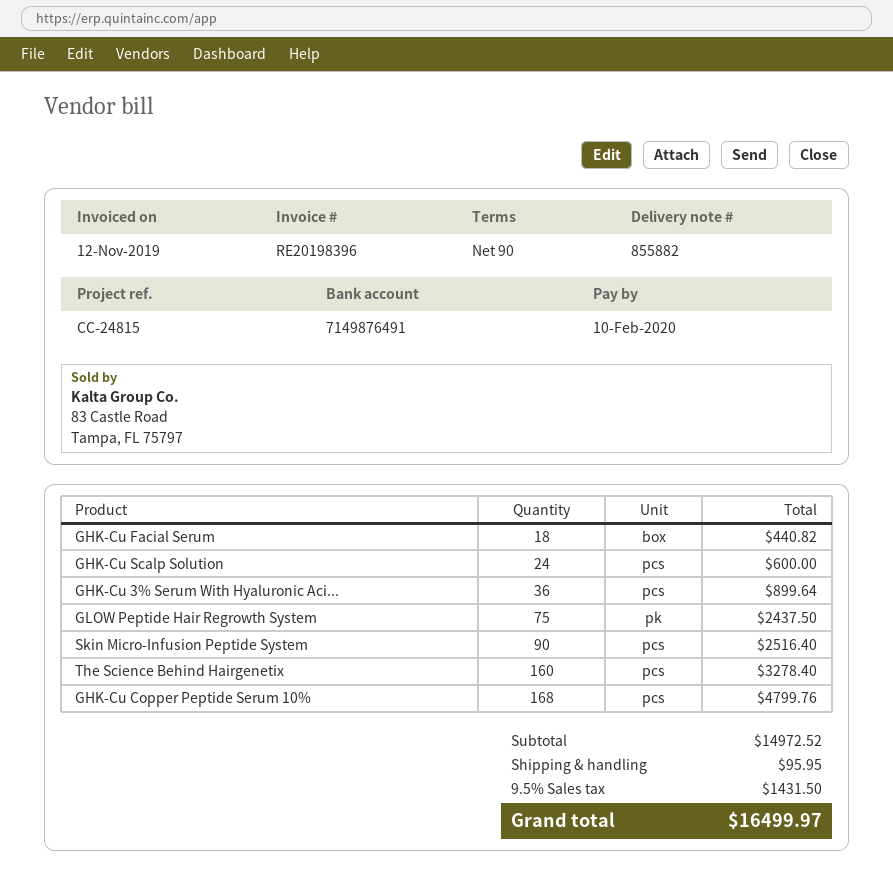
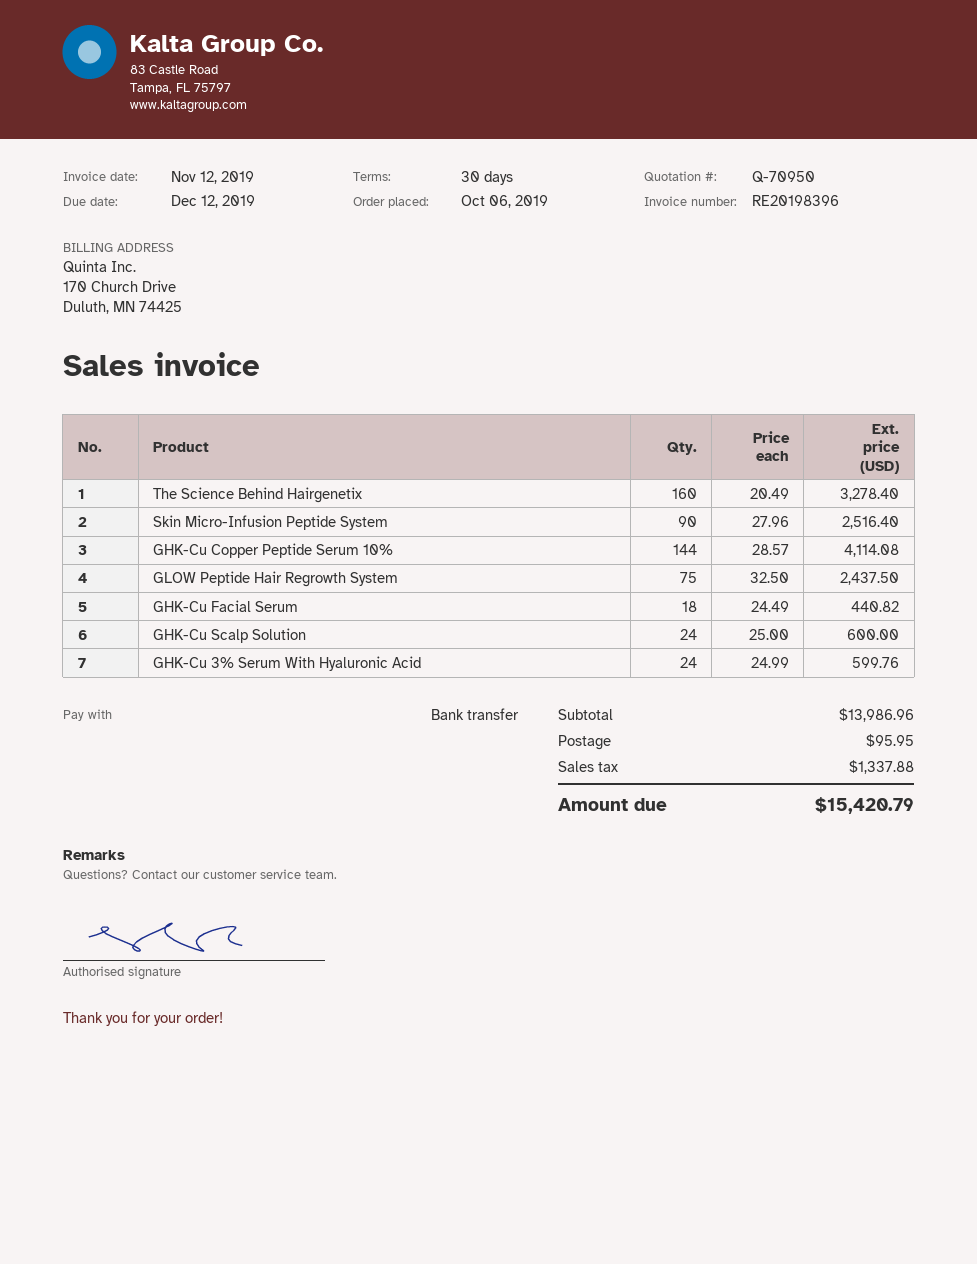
payment terms: 90 days -> 30 days
due date: 2020-02-10 -> 2019-12-12
GHK-Cu 3% Serum With Hyaluronic Aci...: 36 for 899.64 -> 24 for 599.76
GHK-Cu Copper Peptide Serum 10%: 168 for 4799.76 -> 144 for 4114.08
subtotal: 14972.52 -> 13986.96
tax: 1431.50 -> 1337.88
total: 16499.97 -> 15420.79

